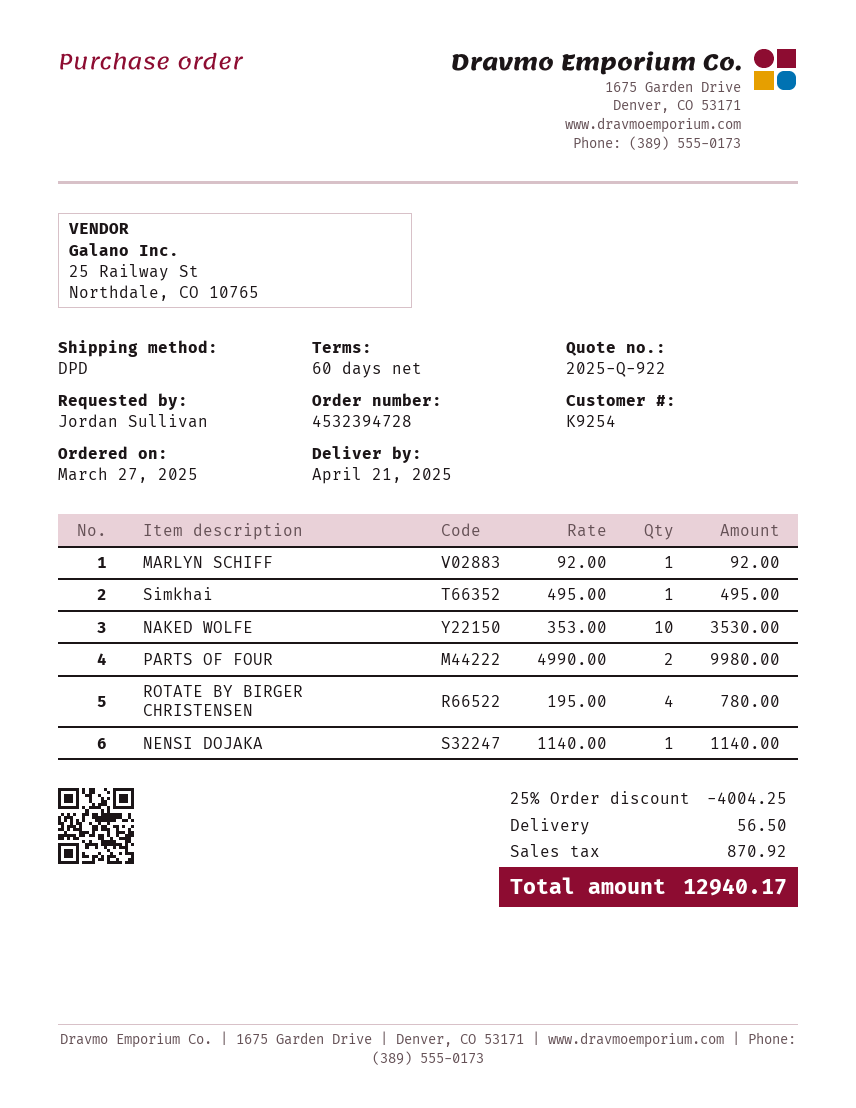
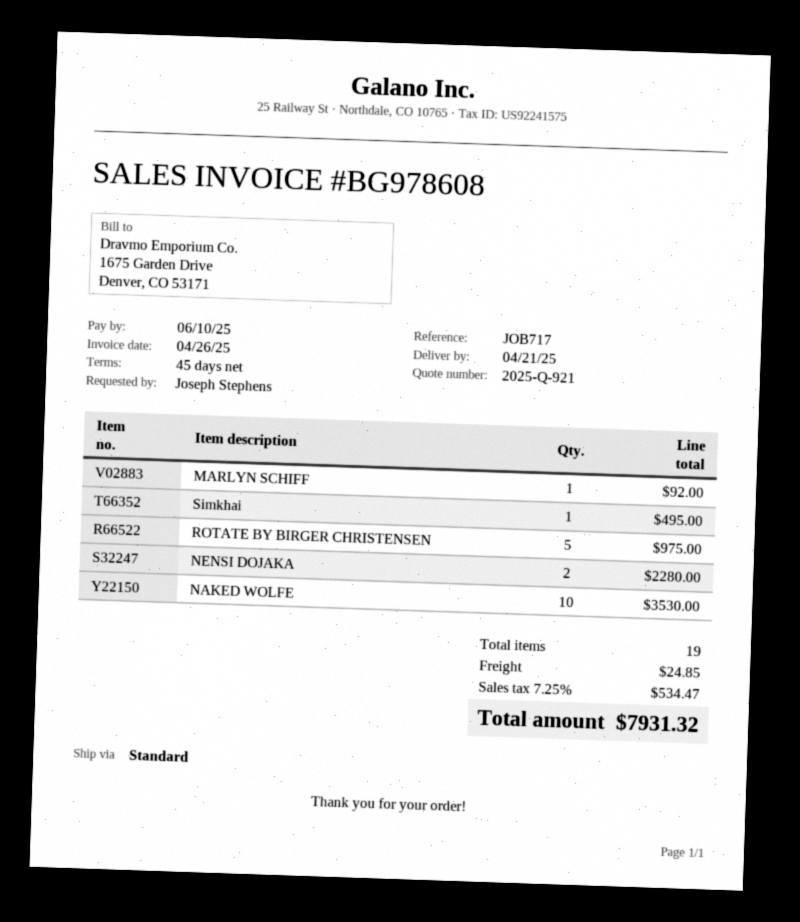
quote number: 2025-Q-922 -> 2025-Q-921
payment terms: 60 days -> 45 days
ordered by: Jordan Sullivan -> Joseph Stephens
shipping method: DPD -> standard
PARTS OF FOUR: 2 for 9980.00 -> none
ROTATE BY BIRGER CHRISTENSEN: 4 for 780.00 -> 5 for 975.00
NENSI DOJAKA: 1 for 1140.00 -> 2 for 2280.00
discount: 25% = 4004.25 -> none
shipping: 56.50 -> 24.85
tax: 870.92 -> 534.47
total: 12940.17 -> 7931.32

